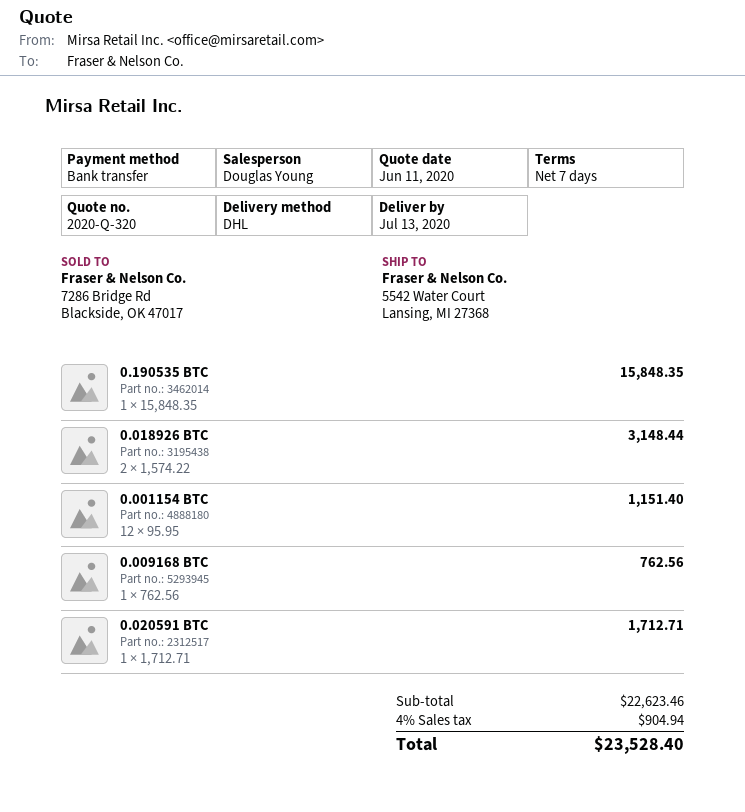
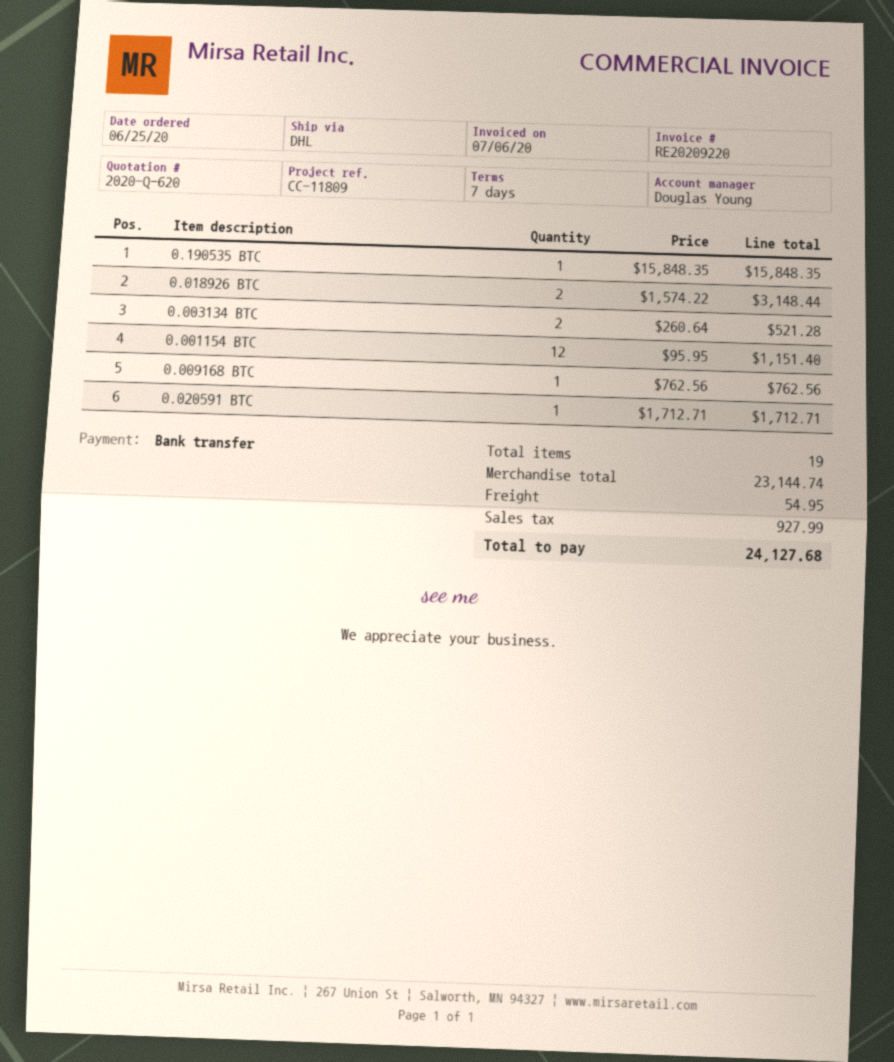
quote number: 2020-Q-320 -> 2020-Q-620
0.003134 BTC: none -> 2 x 260.64 = 521.28
subtotal: 22623.46 -> 23144.74
shipping: none -> 54.95
tax: 904.94 -> 927.99
total: 23528.40 -> 24127.68

